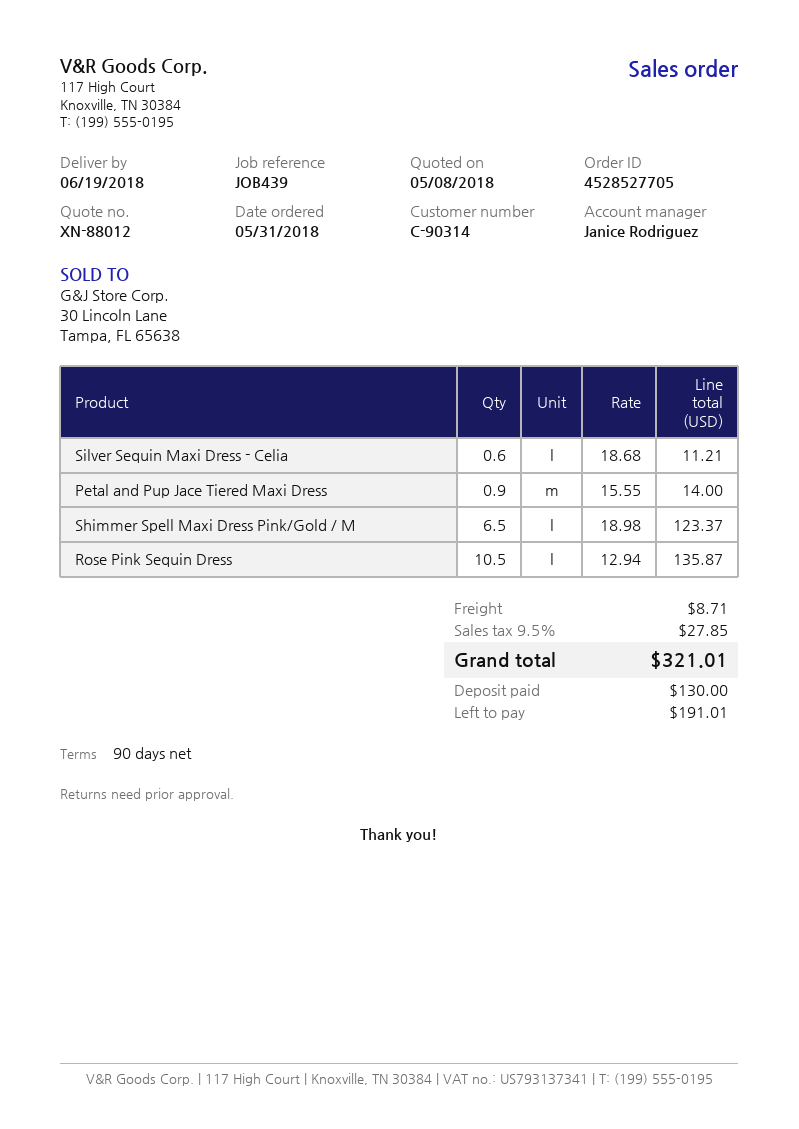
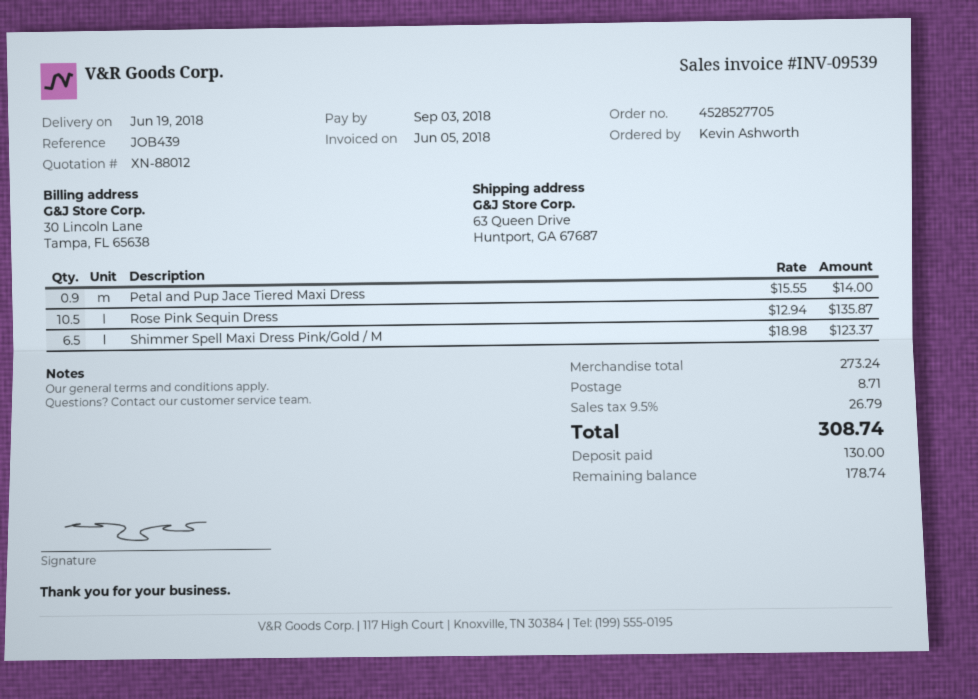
Silver Sequin Maxi Dress - Celia: 0.6 x 18.68 = 11.21 -> none
tax: 9.5% = 27.85 -> 9.5% = 26.79
total: 321.01 -> 308.74
balance: 191.01 -> 178.74

